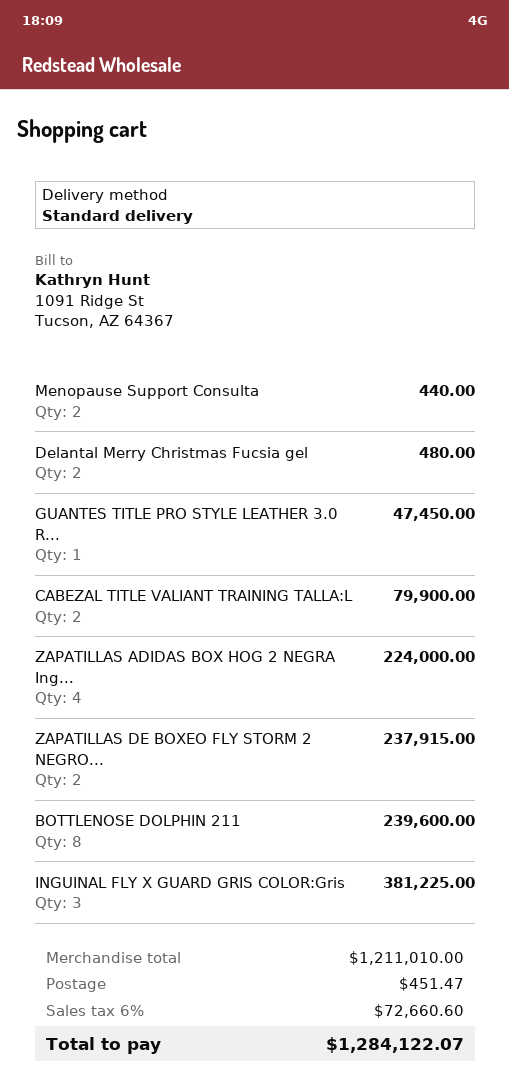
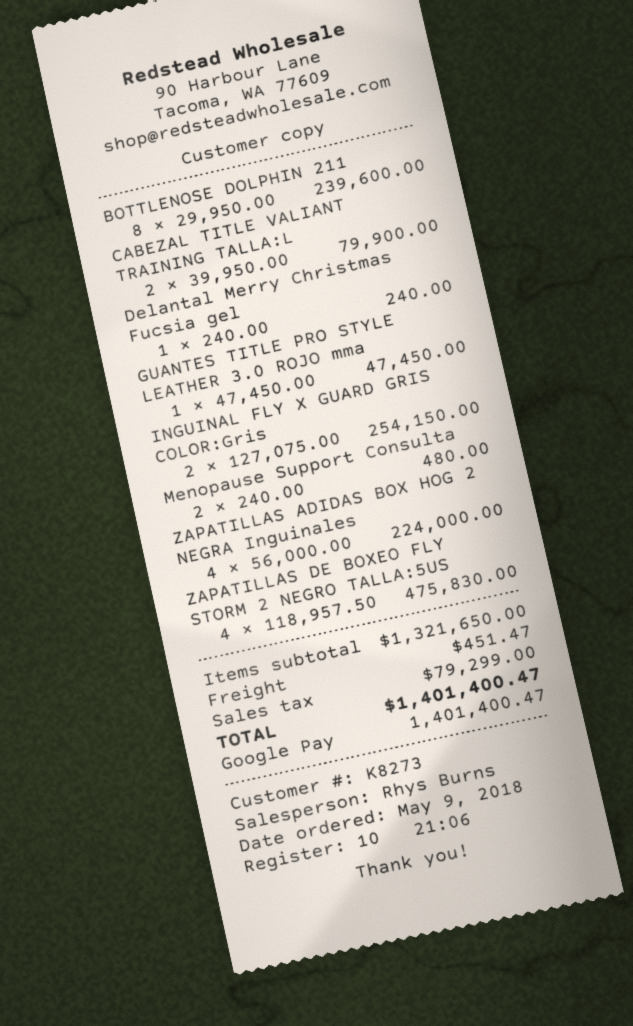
Menopause Support Consulta: 2 for 440.00 -> 2 for 480.00
Delantal Merry Christmas Fucsia gel: 2 for 480.00 -> 1 for 240.00
ZAPATILLAS DE BOXEO FLY STORM 2 NEGRO...: 2 for 237915.00 -> 4 for 475830.00
INGUINAL FLY X GUARD GRIS COLOR:Gris: 3 for 381225.00 -> 2 for 254150.00
subtotal: 1211010.00 -> 1321650.00
tax: 72660.60 -> 79299.00
total: 1284122.07 -> 1401400.47

